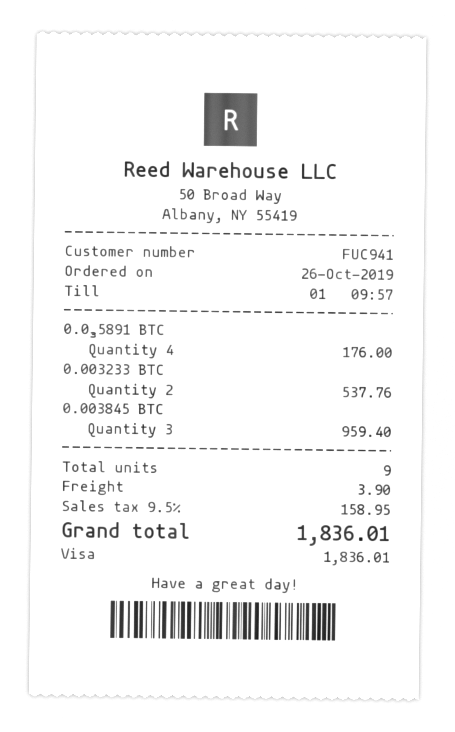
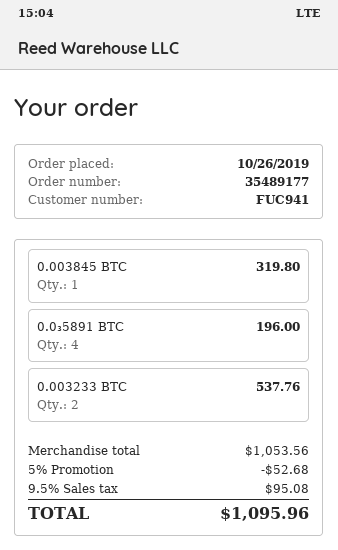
0.0₃5891 BTC: 4 for 176.00 -> 4 for 196.00
0.003845 BTC: 3 for 959.40 -> 1 for 319.80
discount: none -> 5% = 52.68
shipping: 3.90 -> none
tax: 9.5% = 158.95 -> 9.5% = 95.08
total: 1836.01 -> 1095.96

